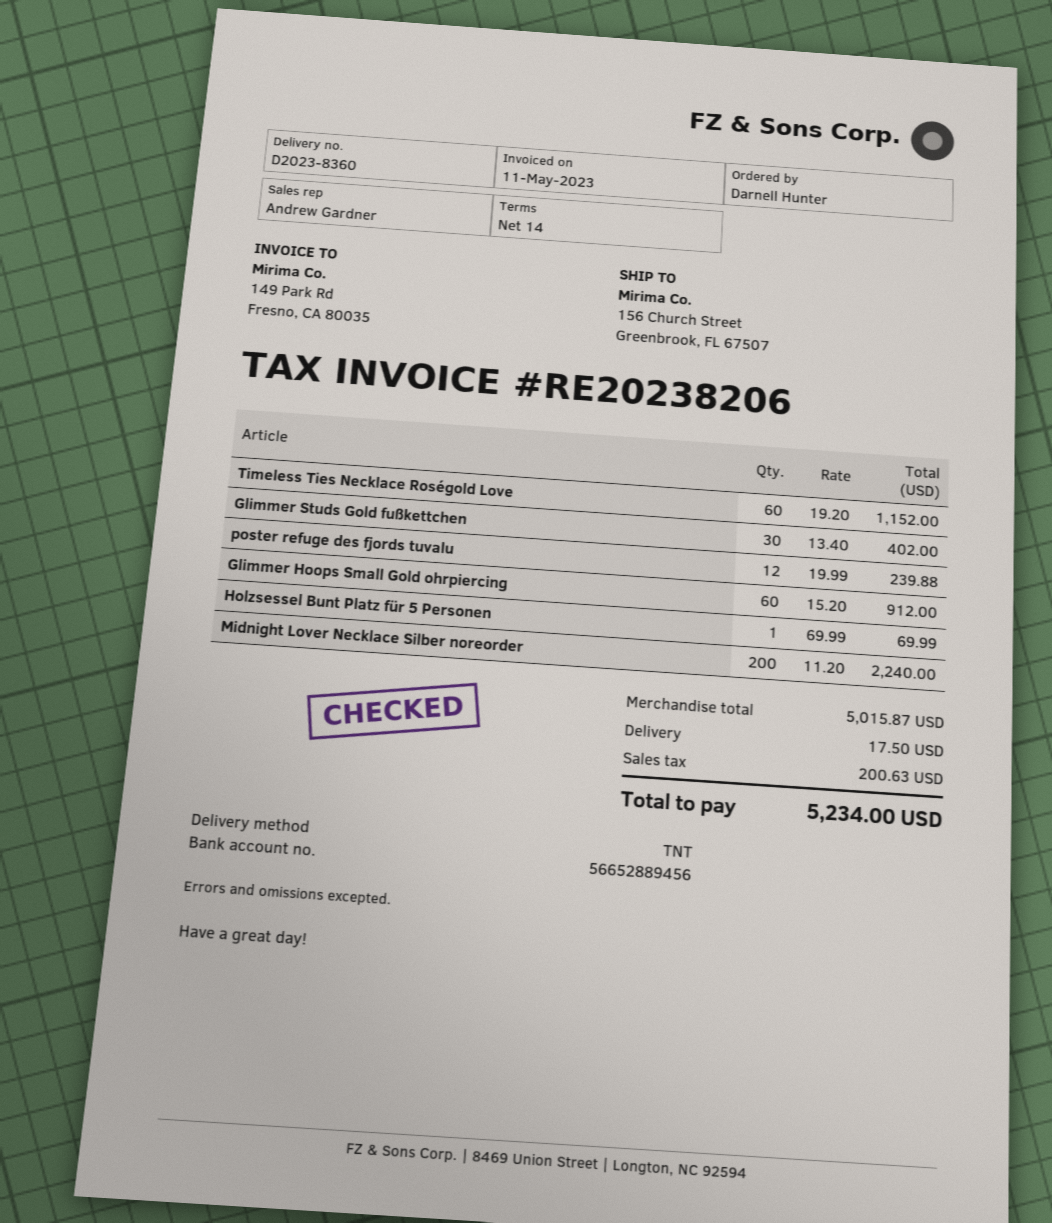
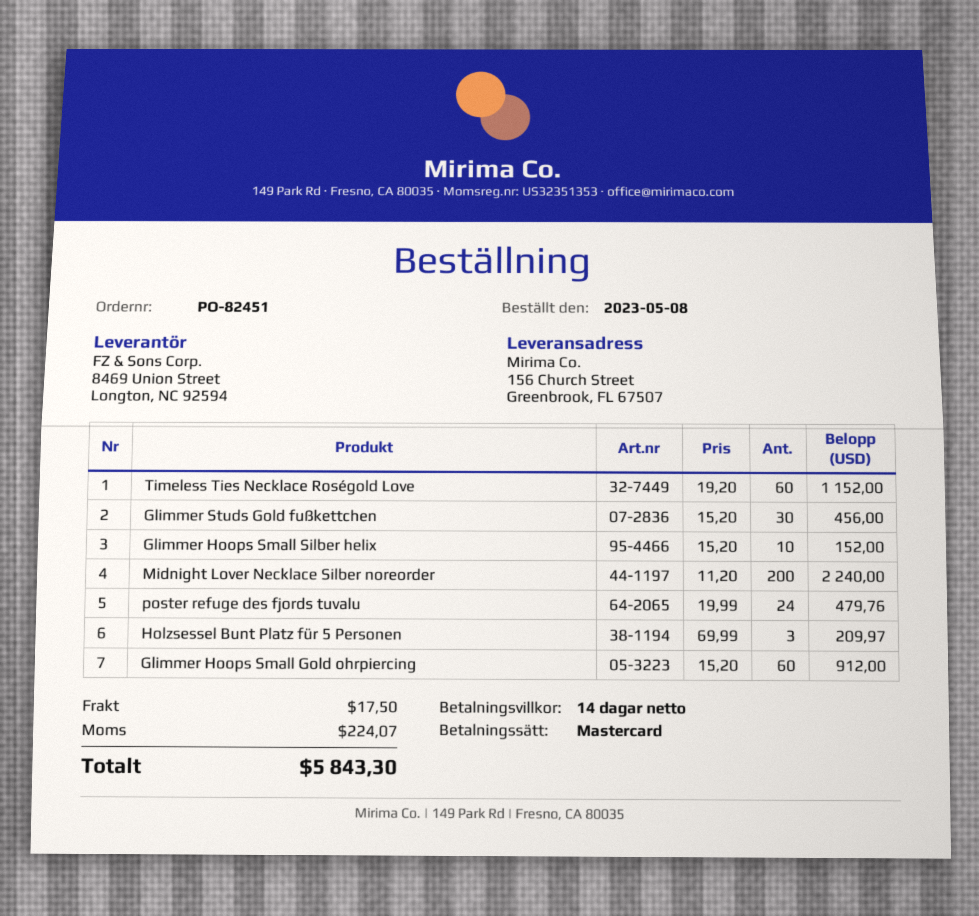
Glimmer Studs Gold fußkettchen: 30 x 13.40 = 402.00 -> 30 x 15.20 = 456.00
poster refuge des fjords tuvalu: 12 x 19.99 = 239.88 -> 24 x 19.99 = 479.76
Holzsessel Bunt Platz für 5 Personen: 1 x 69.99 = 69.99 -> 3 x 69.99 = 209.97
Glimmer Hoops Small Silber helix: none -> 10 x 15.20 = 152.00
tax: 200.63 -> 224.07
total: 5234.00 -> 5843.30

